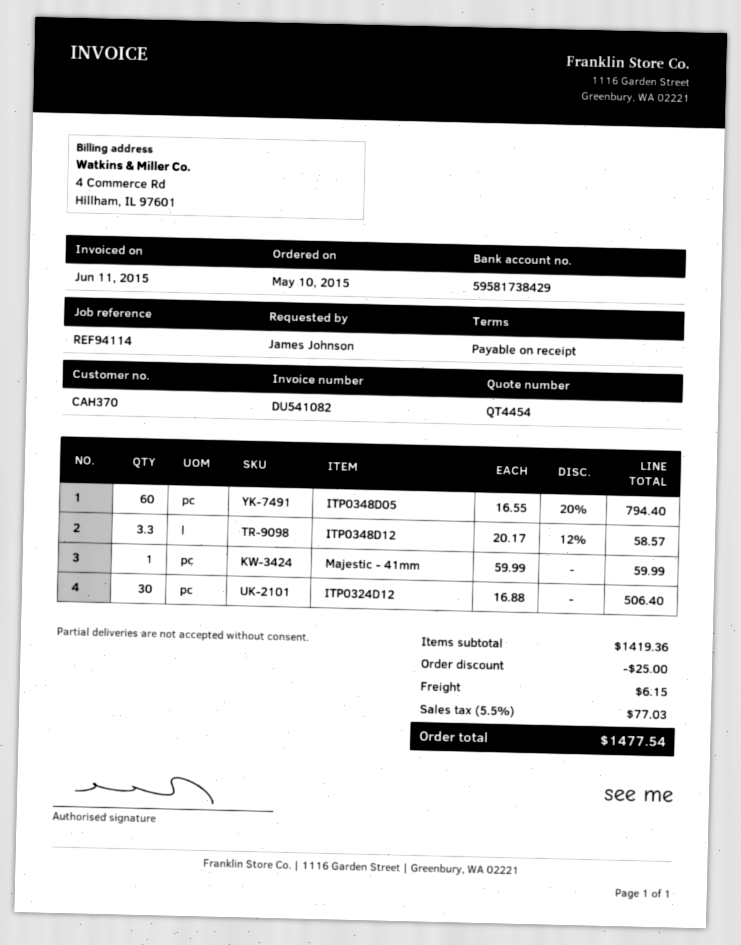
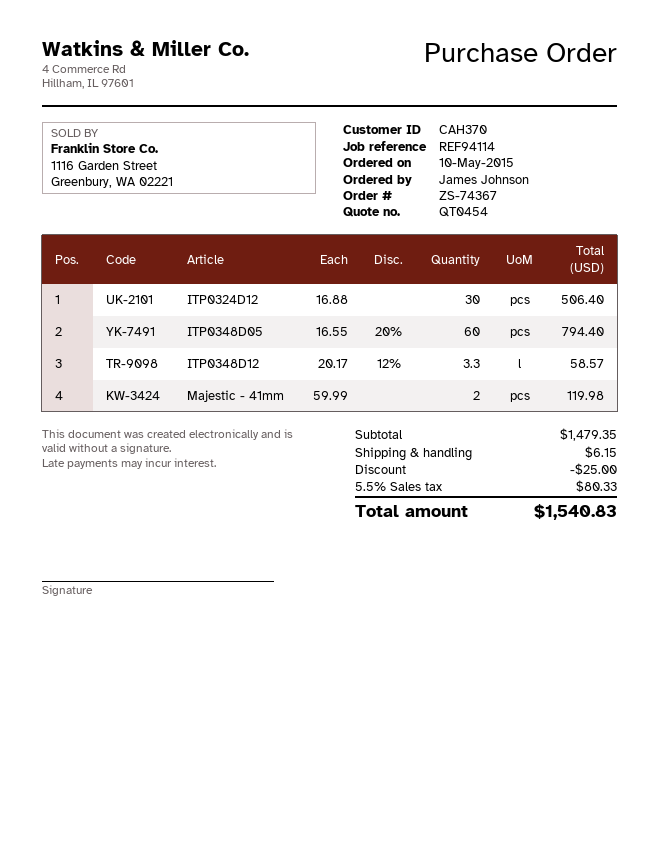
quote number: QT4454 -> QT0454
Majestic - 41mm: 1 x 59.99 = 59.99 -> 2 x 59.99 = 119.98
subtotal: 1419.36 -> 1479.35
tax: 5.5% = 77.03 -> 5.5% = 80.33
total: 1477.54 -> 1540.83

